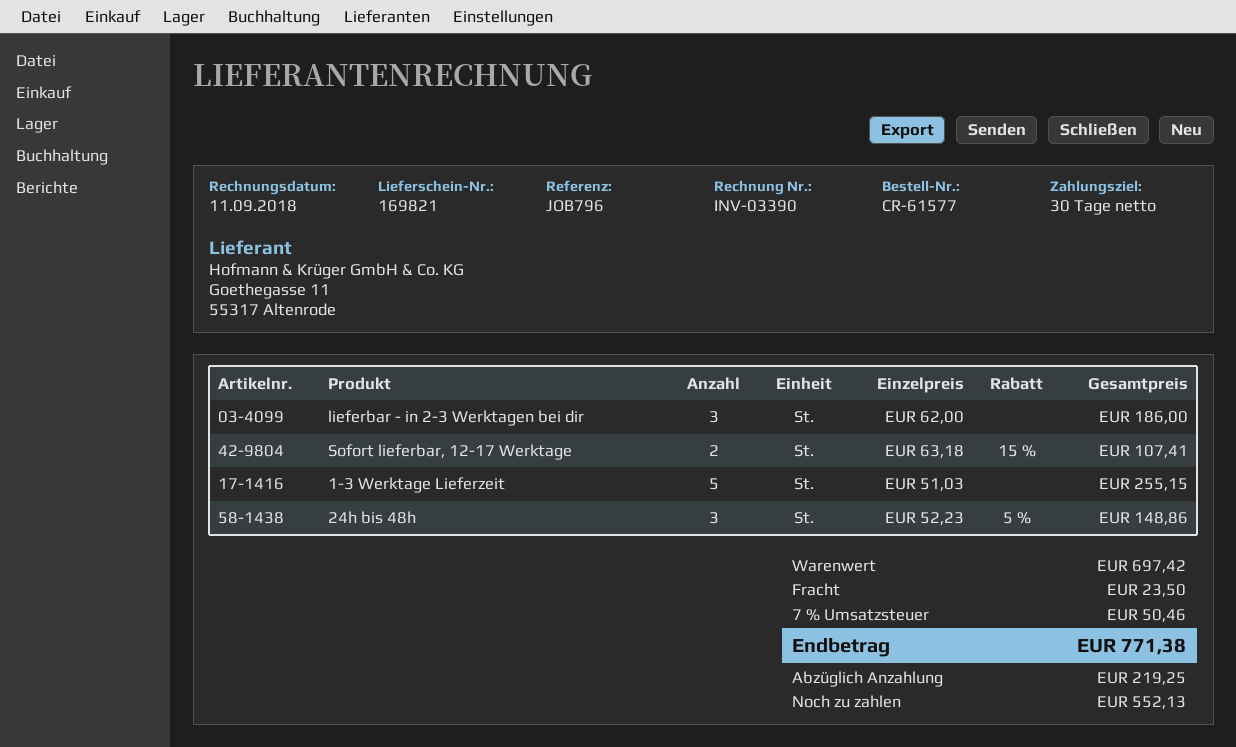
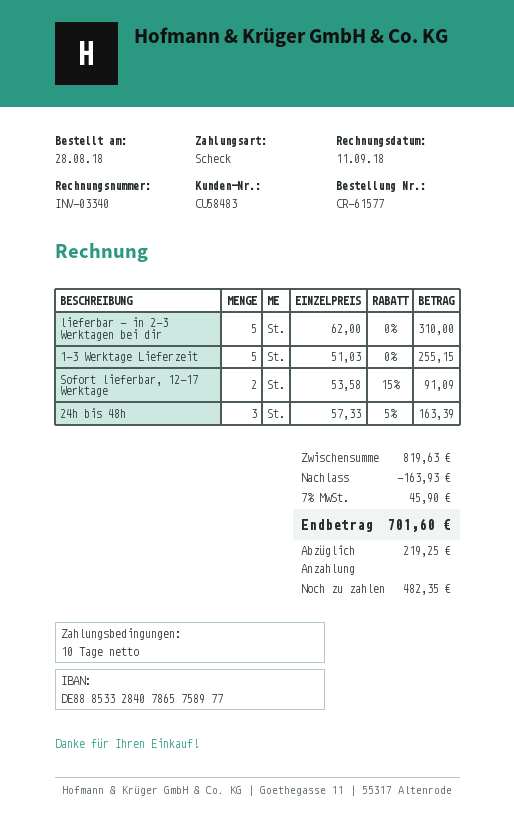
invoice number: INV-03390 -> INV-03340
payment terms: 30 days -> 10 days
lieferbar - in 2-3 Werktagen bei dir: 3 x 62.00 = 186.00 -> 5 x 62.00 = 310.00
Sofort lieferbar, 12-17 Werktage: 2 x 63.18 - 15% = 107.41 -> 2 x 53.58 - 15% = 91.09
24h bis 48h: 3 x 52.23 - 5% = 148.86 -> 3 x 57.33 - 5% = 163.39
subtotal: 697.42 -> 819.63
discount: none -> 163.93
shipping: 23.50 -> none
tax: 7% = 50.46 -> 7% = 45.90
total: 771.38 -> 701.60
balance: 552.13 -> 482.35

